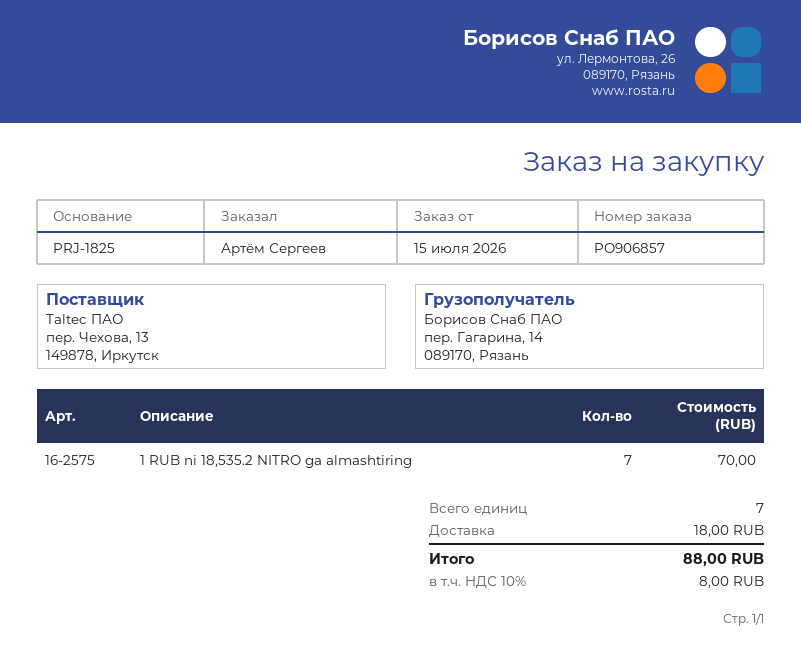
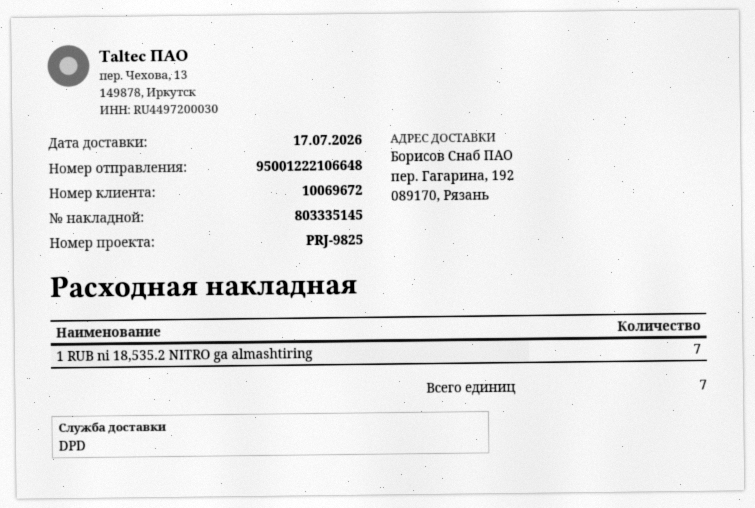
reference: PRJ-1825 -> PRJ-9825
ship to: пер. Гагарина, 14, 089170, Рязань -> пер. Гагарина, 192, 089170, Рязань

